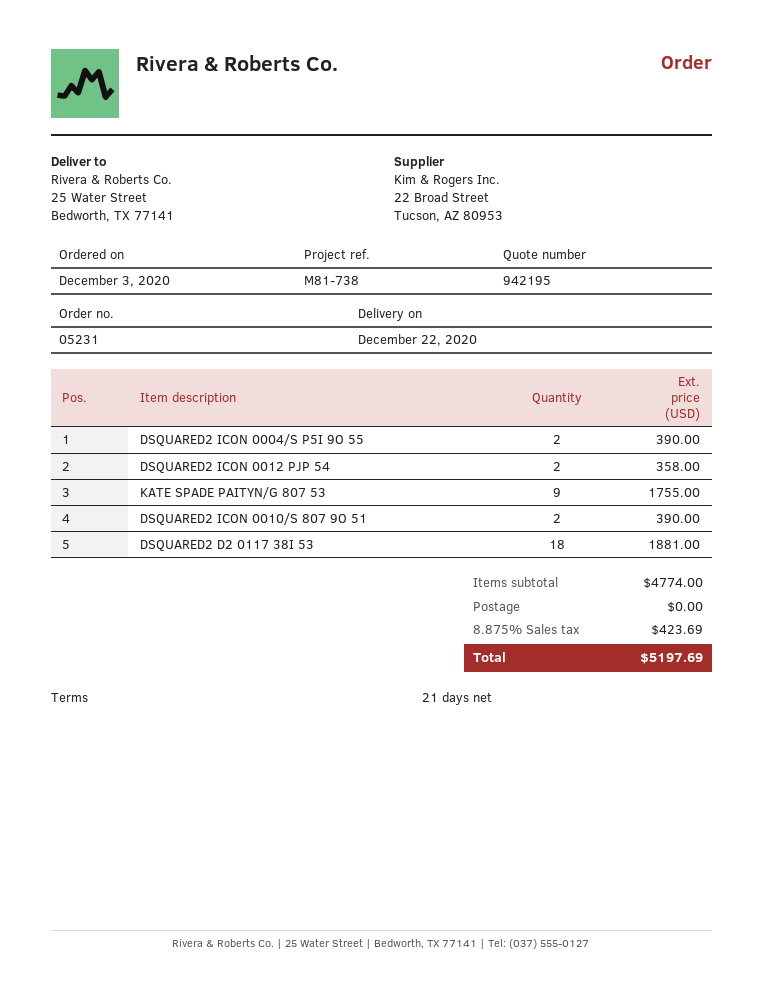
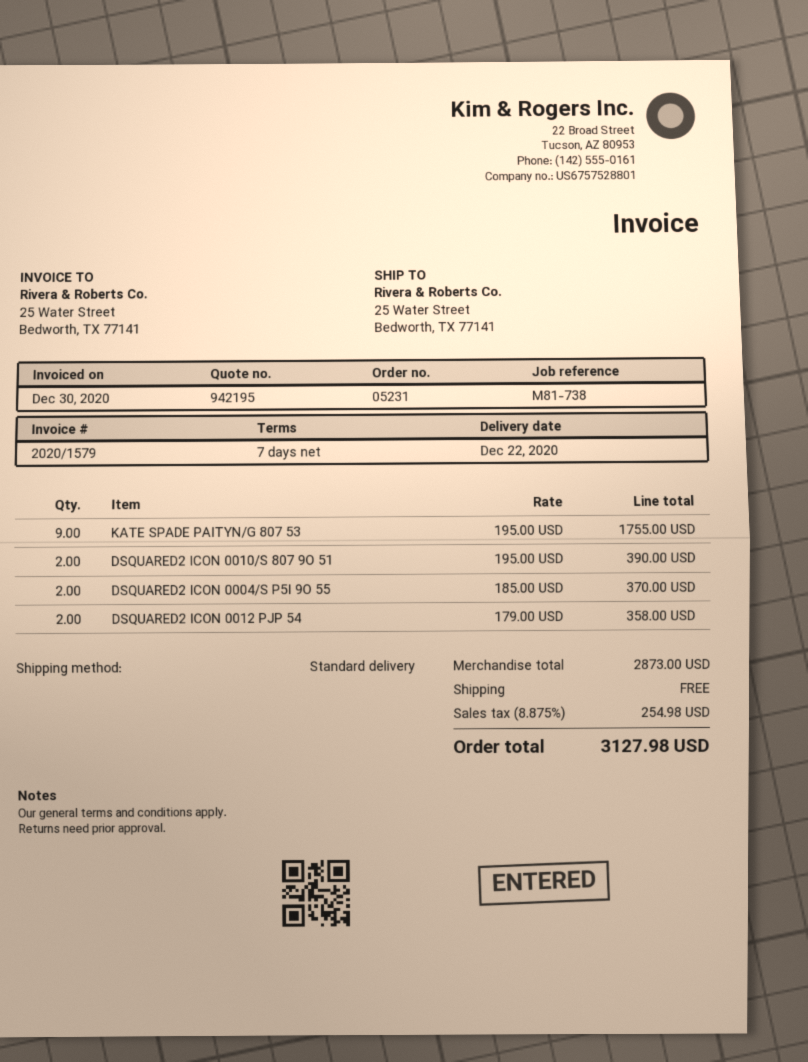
payment terms: 21 days -> 7 days
DSQUARED2 ICON 0004/S P5I 9O 55: 2 for 390.00 -> 2 for 370.00
DSQUARED2 D2 0117 38I 53: 18 for 1881.00 -> none
subtotal: 4774.00 -> 2873.00
tax: 8.875% = 423.69 -> 8.875% = 254.98
total: 5197.69 -> 3127.98

